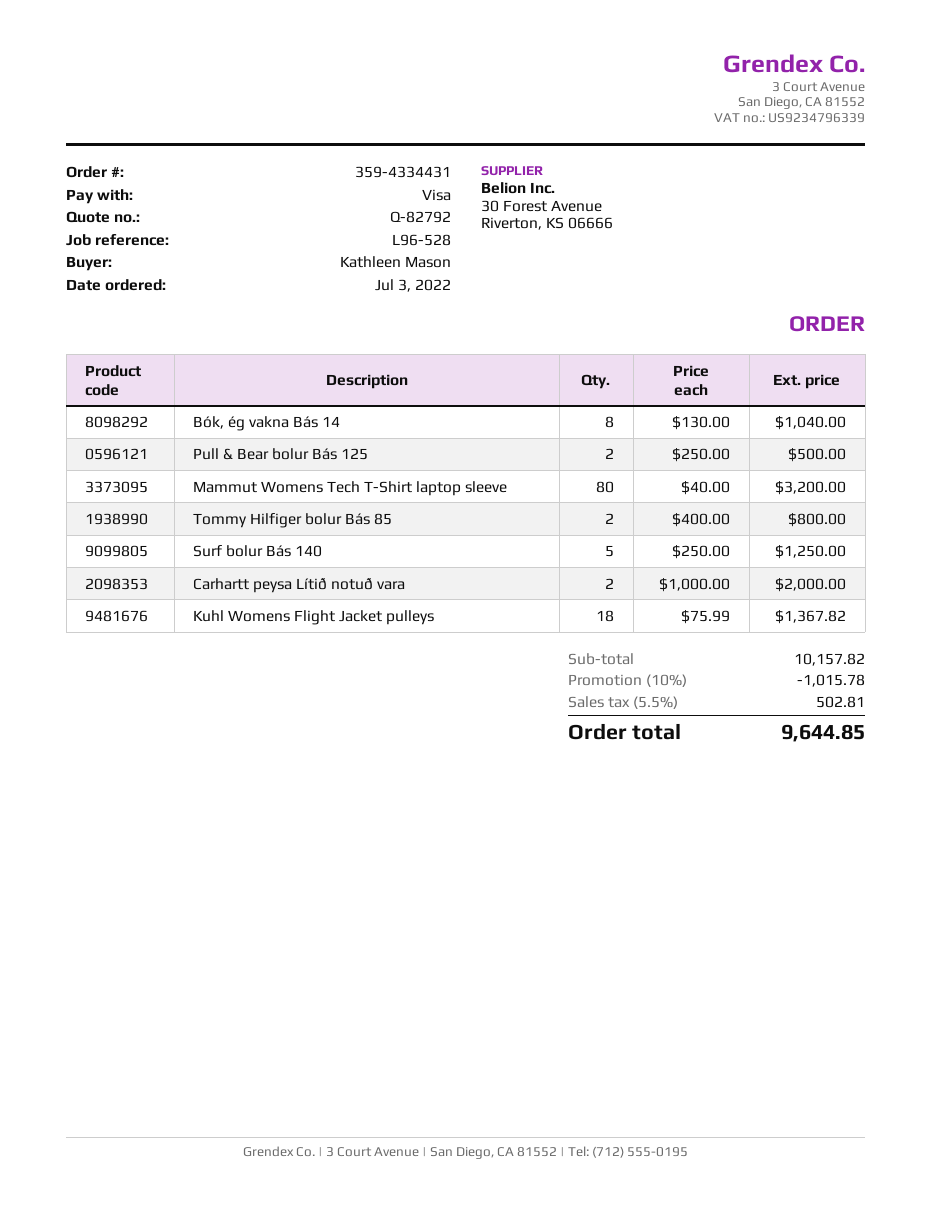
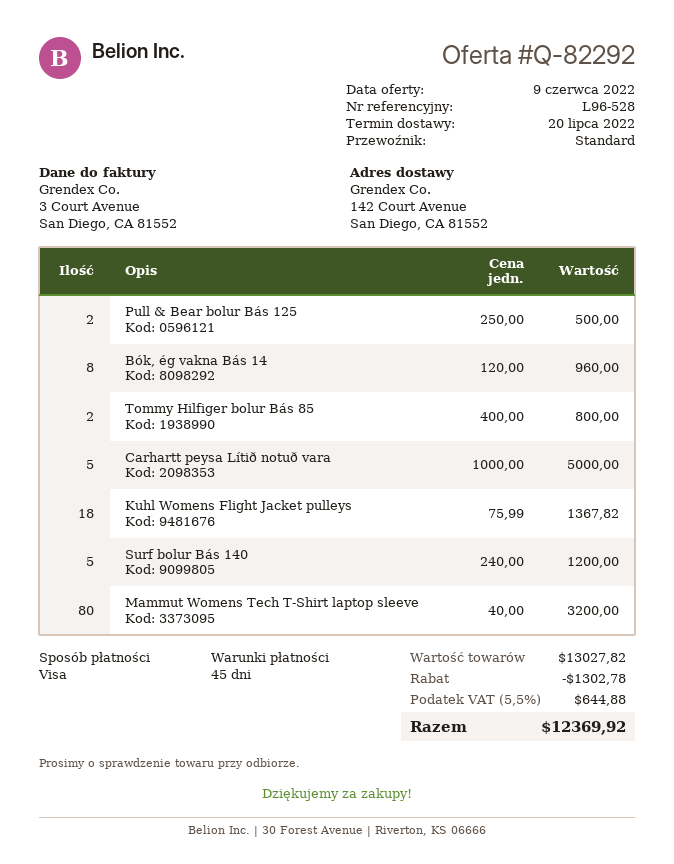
quote number: Q-82792 -> Q-82292
Bók, ég vakna Bás 14: 8 x 130.00 = 1040.00 -> 8 x 120.00 = 960.00
Surf bolur Bás 140: 5 x 250.00 = 1250.00 -> 5 x 240.00 = 1200.00
Carhartt peysa Lítið notuð vara: 2 x 1000.00 = 2000.00 -> 5 x 1000.00 = 5000.00
subtotal: 10157.82 -> 13027.82
discount: 1015.78 -> 1302.78
tax: 5.5% = 502.81 -> 5.5% = 644.88
total: 9644.85 -> 12369.92

